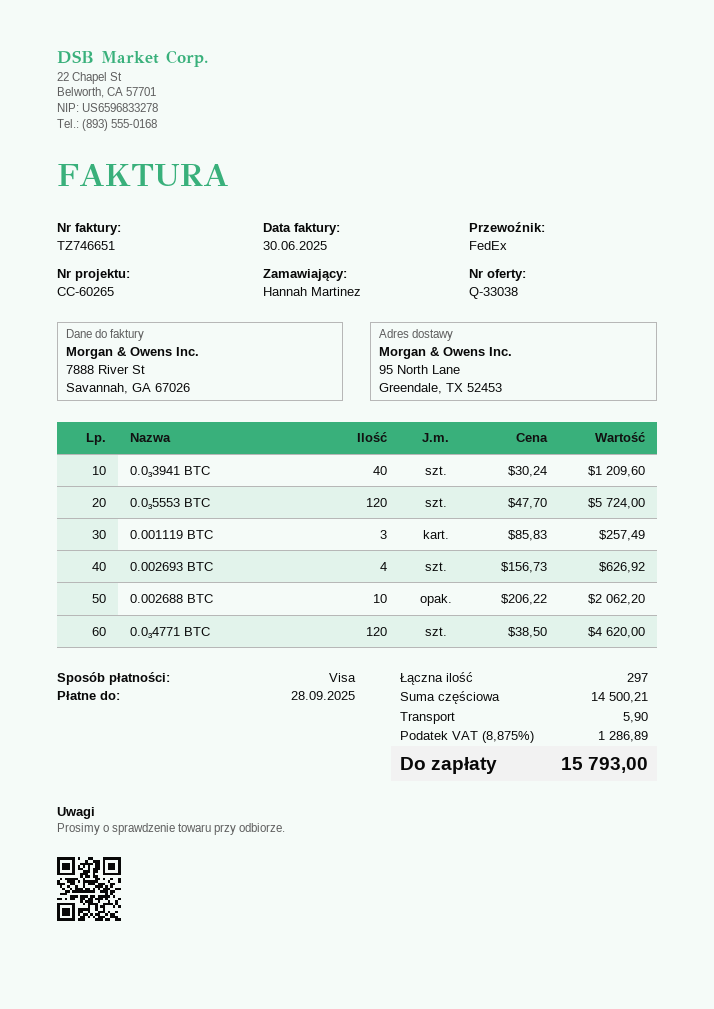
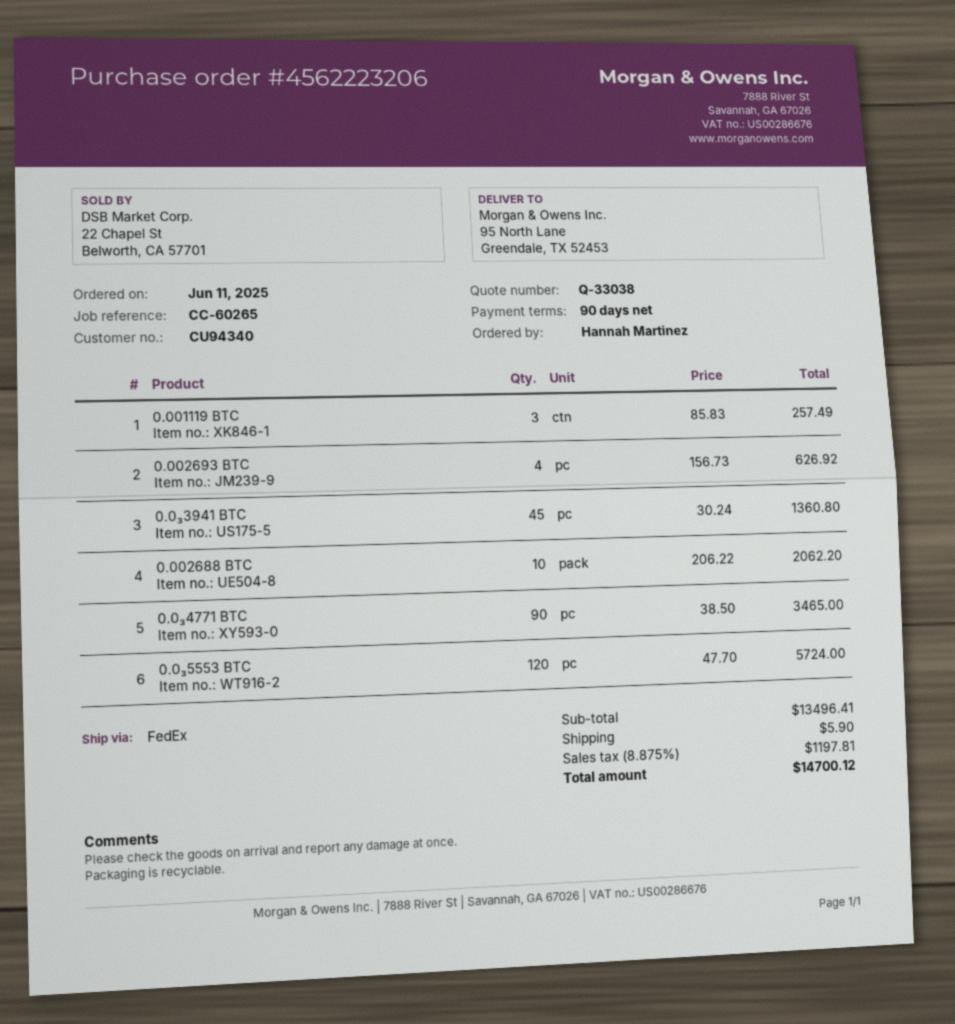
0.0₃3941 BTC: 40 x 30.24 = 1209.60 -> 45 x 30.24 = 1360.80
0.0₃4771 BTC: 120 x 38.50 = 4620.00 -> 90 x 38.50 = 3465.00
subtotal: 14500.21 -> 13496.41
tax: 8.875% = 1286.89 -> 8.875% = 1197.81
total: 15793.00 -> 14700.12

